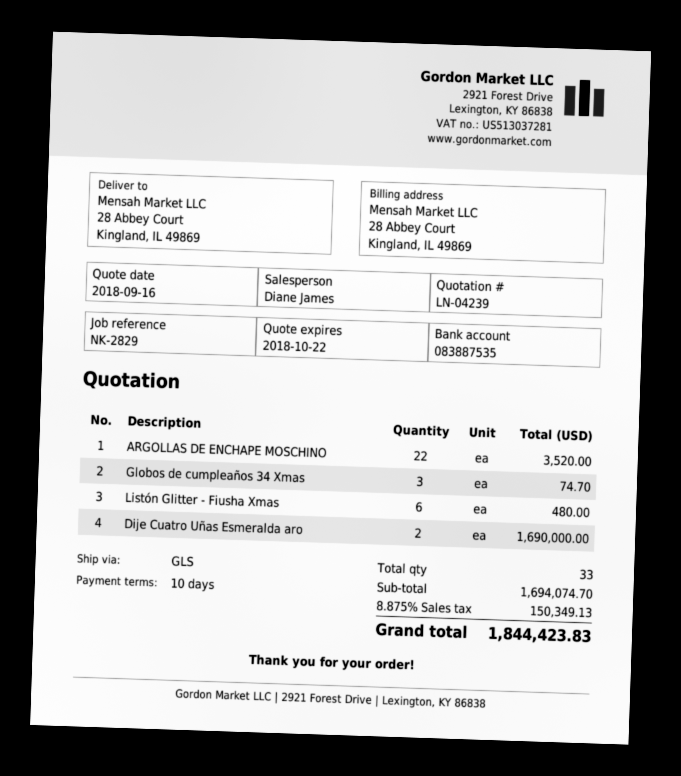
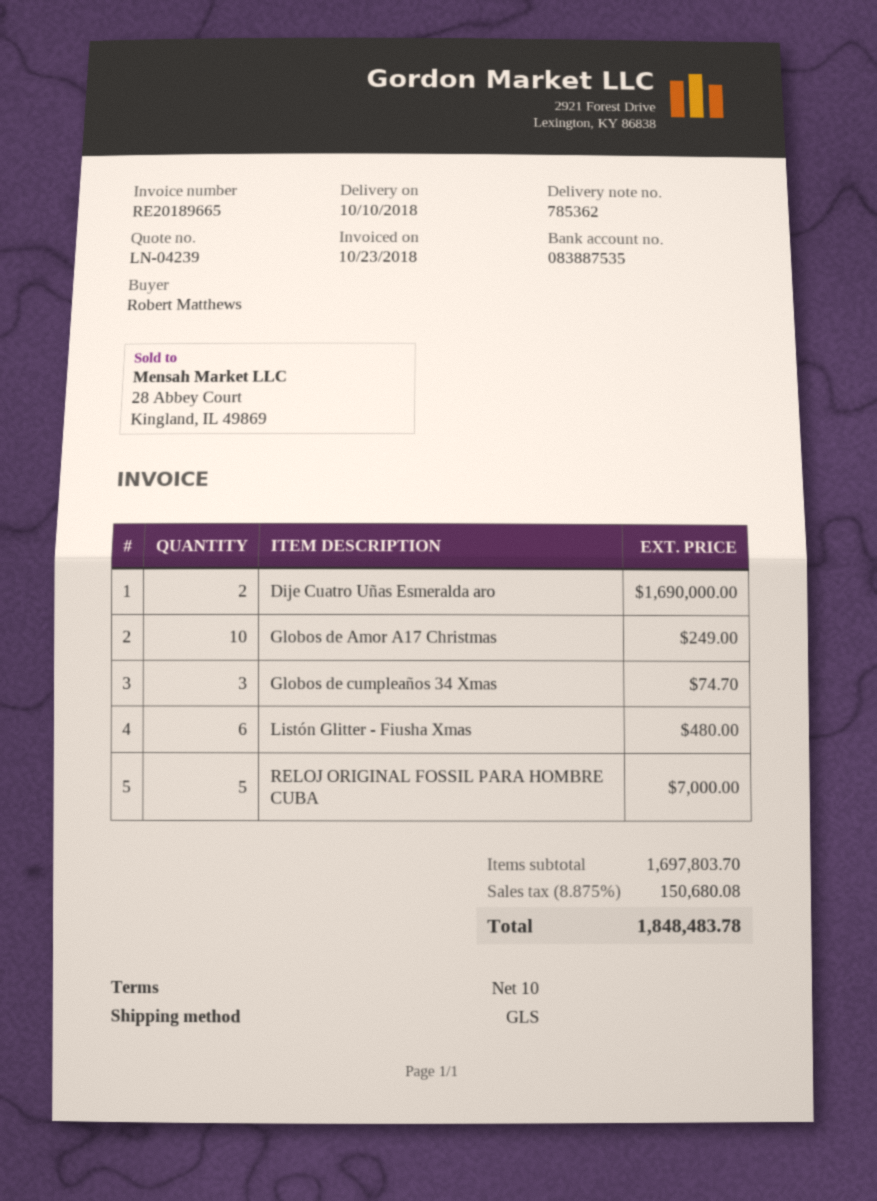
ARGOLLAS DE ENCHAPE MOSCHINO: 22 for 3520.00 -> none
Globos de Amor A17 Christmas: none -> 10 for 249.00
RELOJ ORIGINAL FOSSIL PARA HOMBRE CUBA: none -> 5 for 7000.00
subtotal: 1694074.70 -> 1697803.70
tax: 8.875% = 150349.13 -> 8.875% = 150680.08
total: 1844423.83 -> 1848483.78

